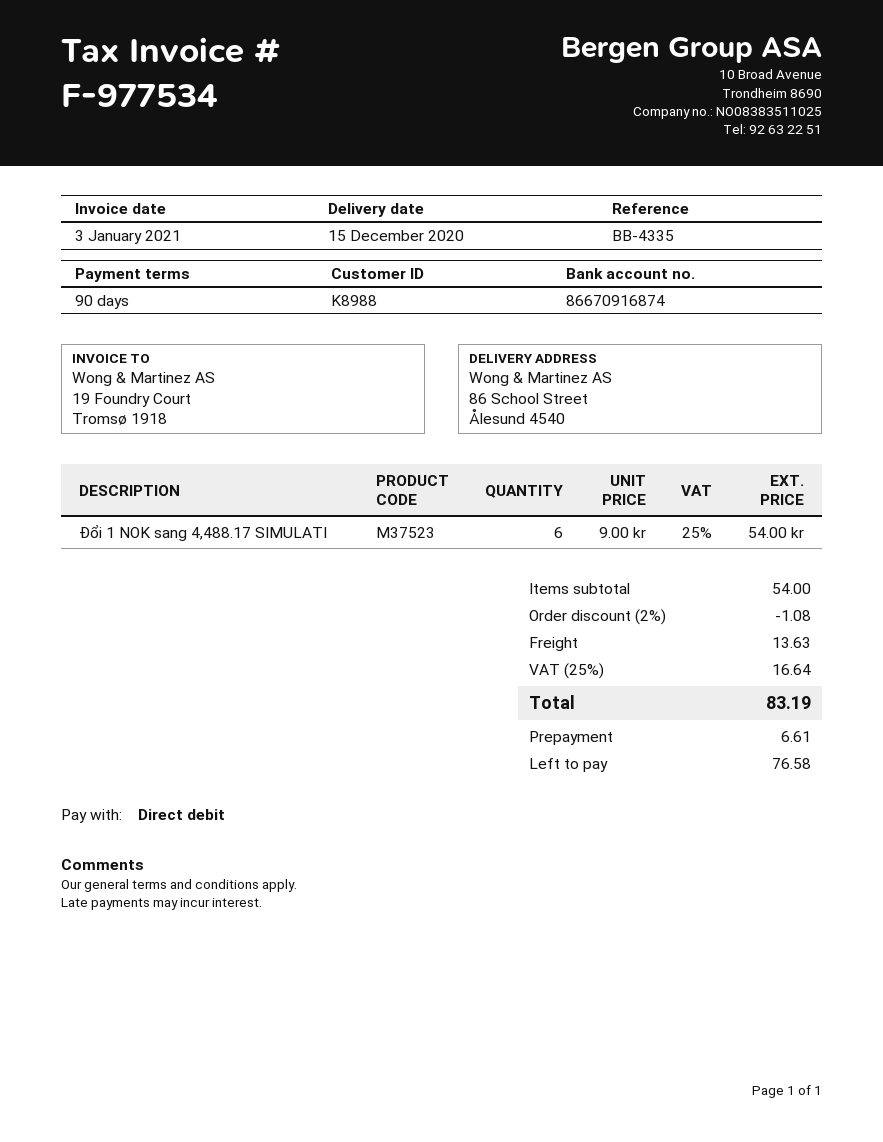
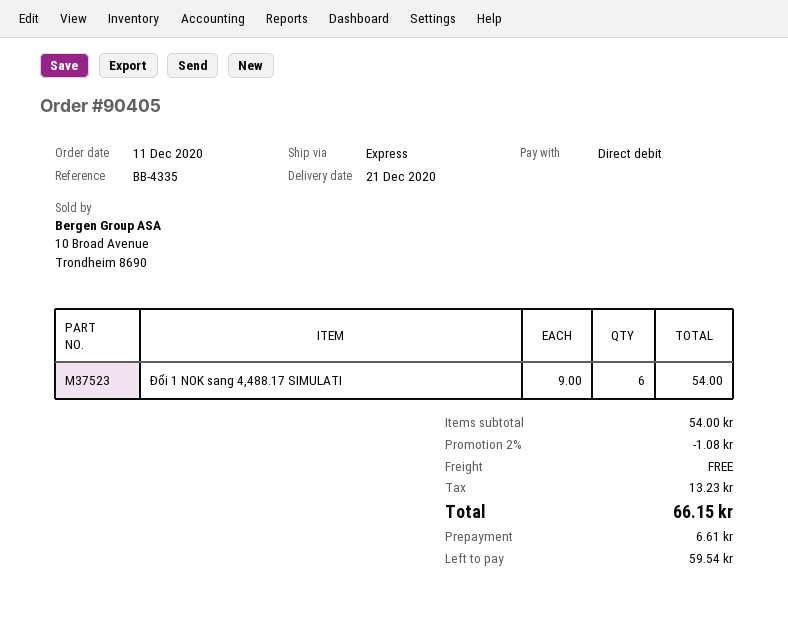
delivery date: 2020-12-15 -> 2020-12-21
shipping: 13.63 -> 0.00
tax: 16.64 -> 13.23
total: 83.19 -> 66.15
balance: 76.58 -> 59.54

